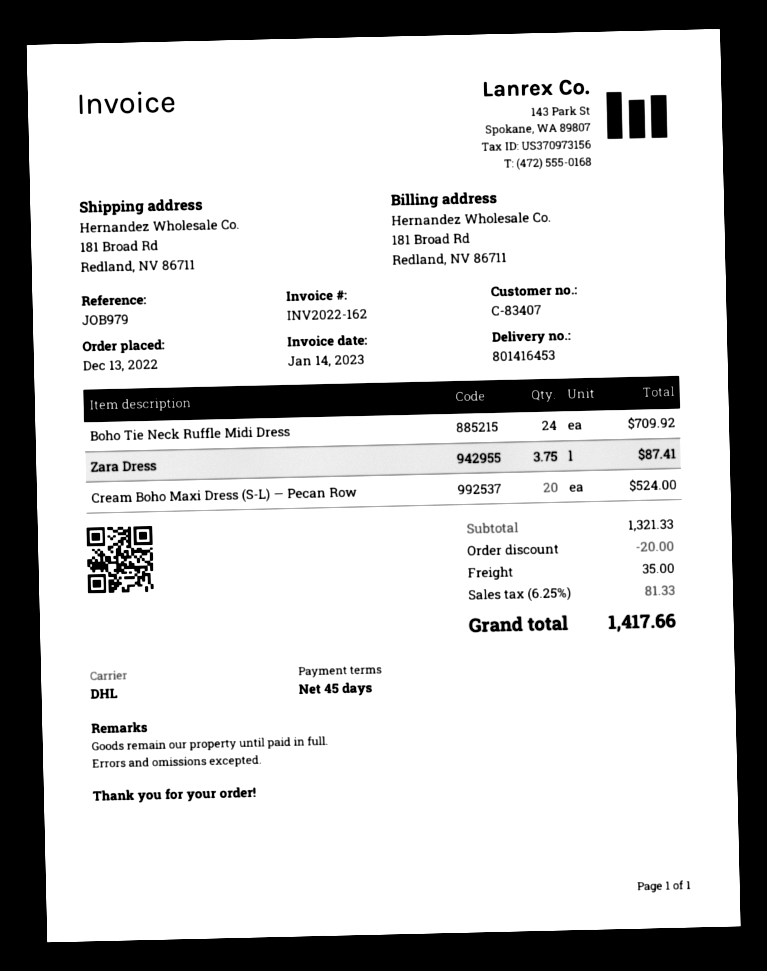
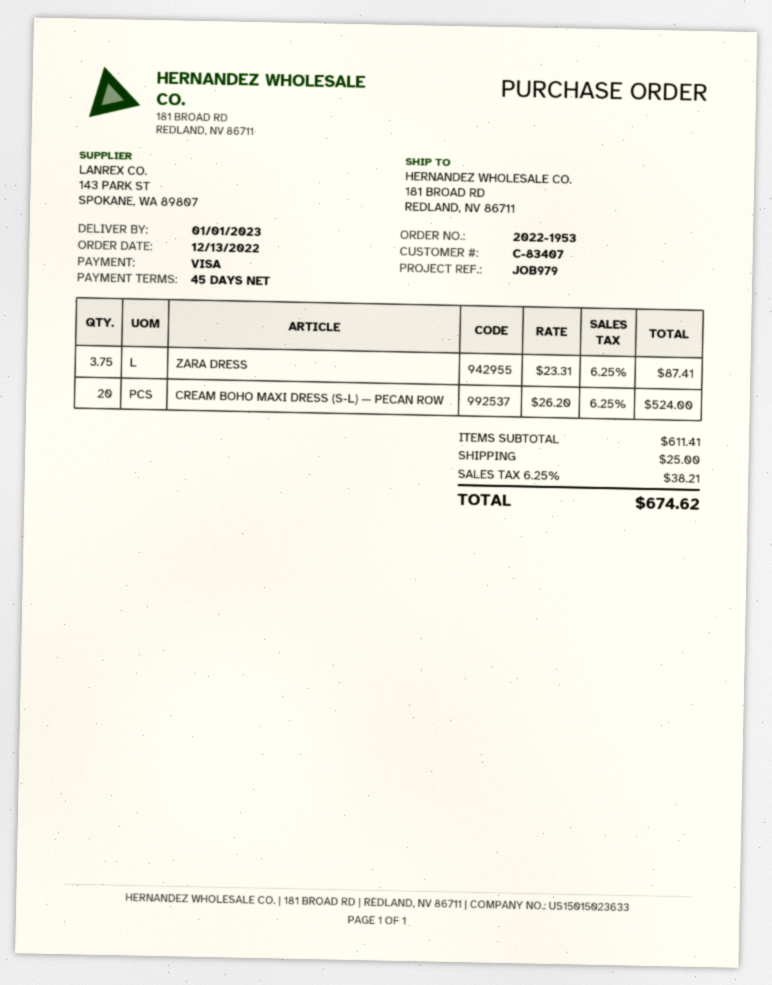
Boho Tie Neck Ruffle Midi Dress: 24 for 709.92 -> none
subtotal: 1321.33 -> 611.41
discount: 20.00 -> none
shipping: 35.00 -> 25.00
tax: 6.25% = 81.33 -> 6.25% = 38.21
total: 1417.66 -> 674.62

